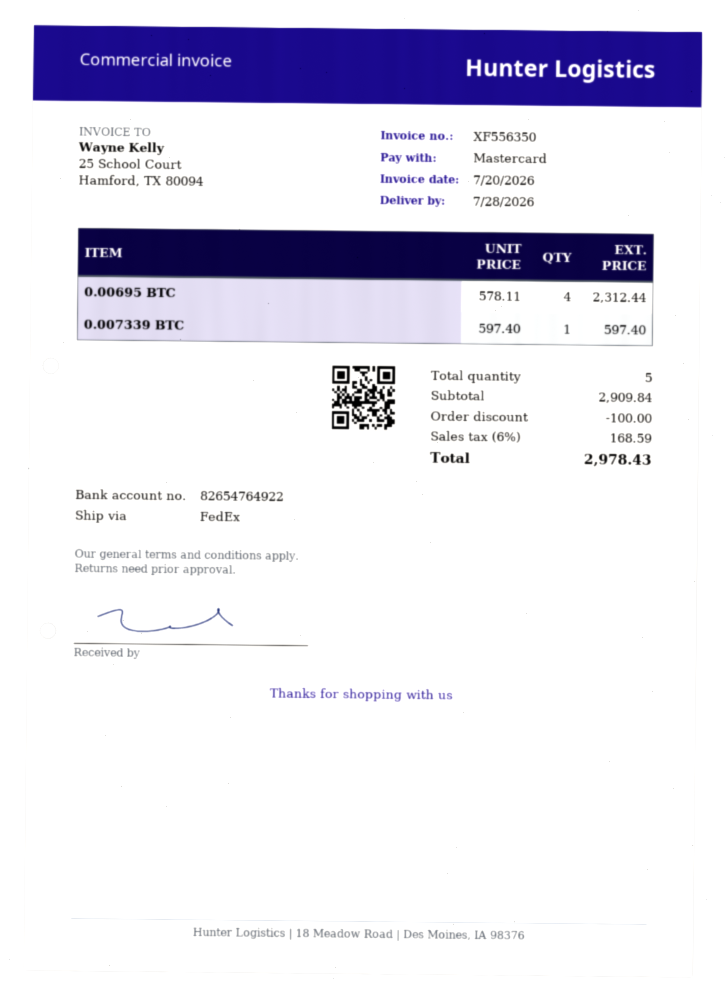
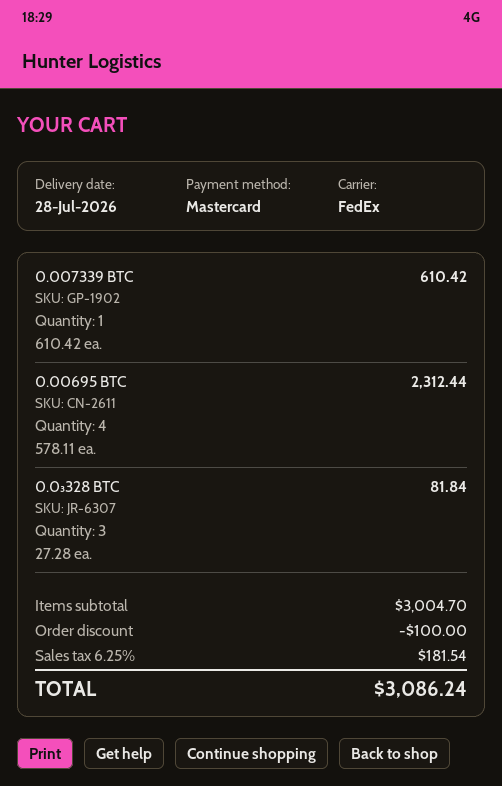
0.007339 BTC: 1 x 597.40 = 597.40 -> 1 x 610.42 = 610.42
0.0₃328 BTC: none -> 3 x 27.28 = 81.84
subtotal: 2909.84 -> 3004.70
tax: 6% = 168.59 -> 6.25% = 181.54
total: 2978.43 -> 3086.24

